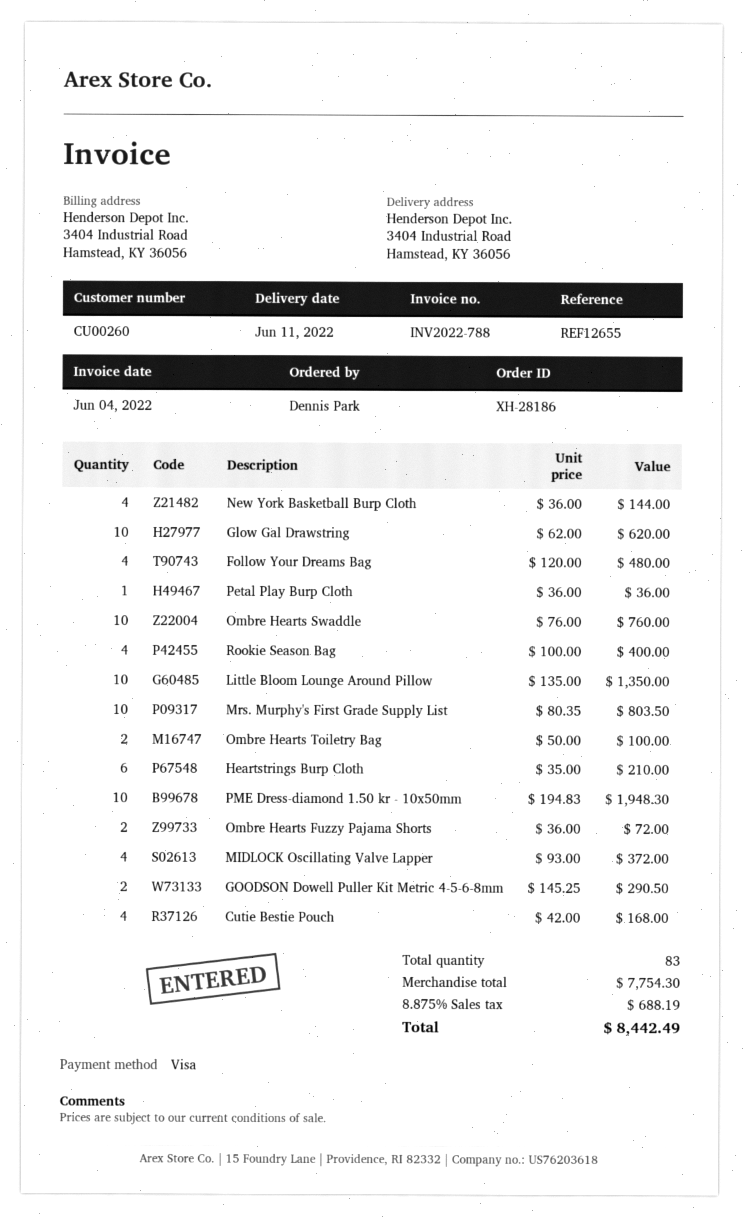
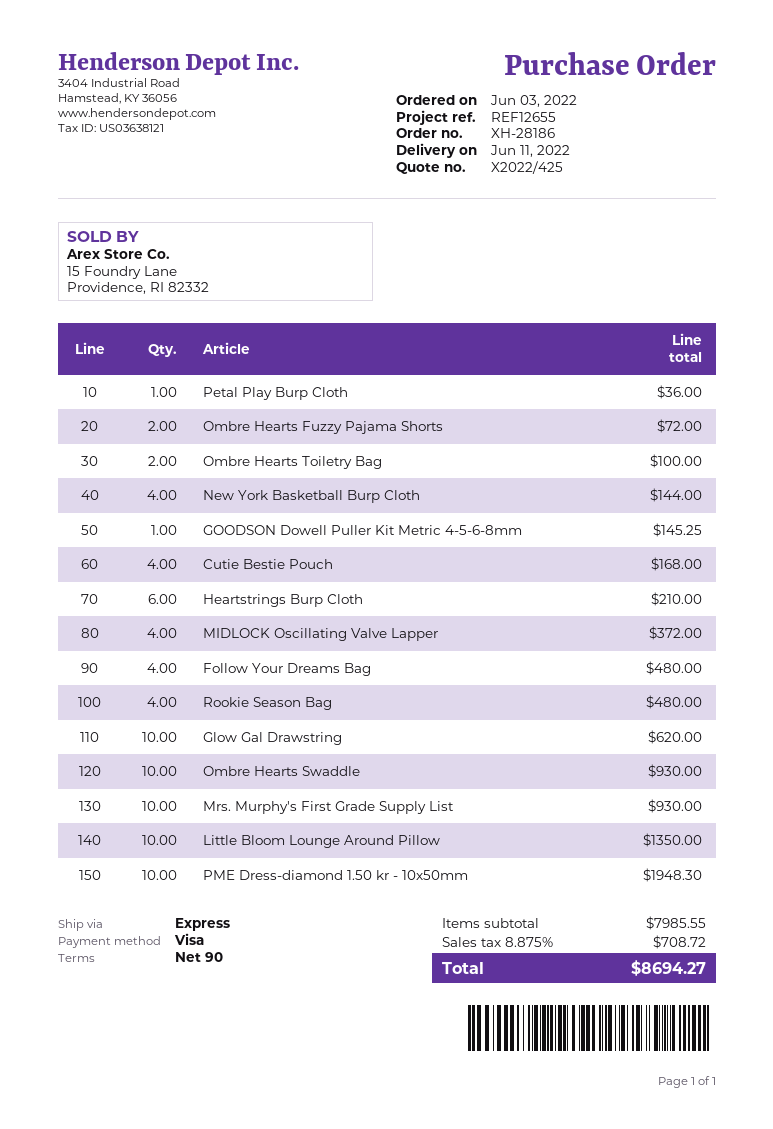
Ombre Hearts Swaddle: 10 for 760.00 -> 10 for 930.00
Rookie Season Bag: 4 for 400.00 -> 4 for 480.00
Mrs. Murphy's First Grade Supply List: 10 for 803.50 -> 10 for 930.00
GOODSON Dowell Puller Kit Metric 4-5-6-8mm: 2 for 290.50 -> 1 for 145.25
subtotal: 7754.30 -> 7985.55
tax: 8.875% = 688.19 -> 8.875% = 708.72
total: 8442.49 -> 8694.27

